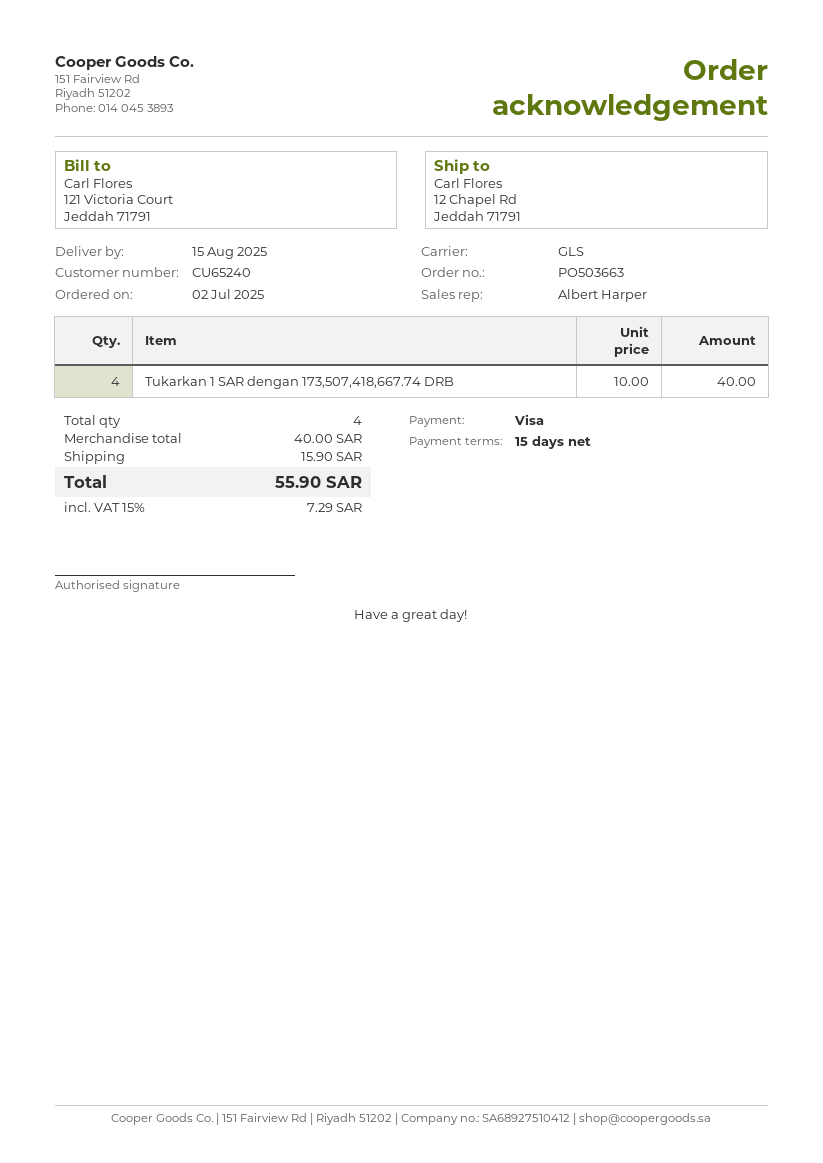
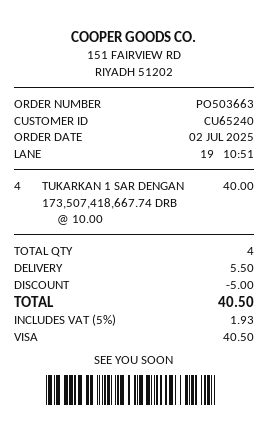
discount: none -> 5.00
shipping: 15.90 -> 5.50
tax: 15% = 7.29 -> 5% = 1.93
total: 55.90 -> 40.50

